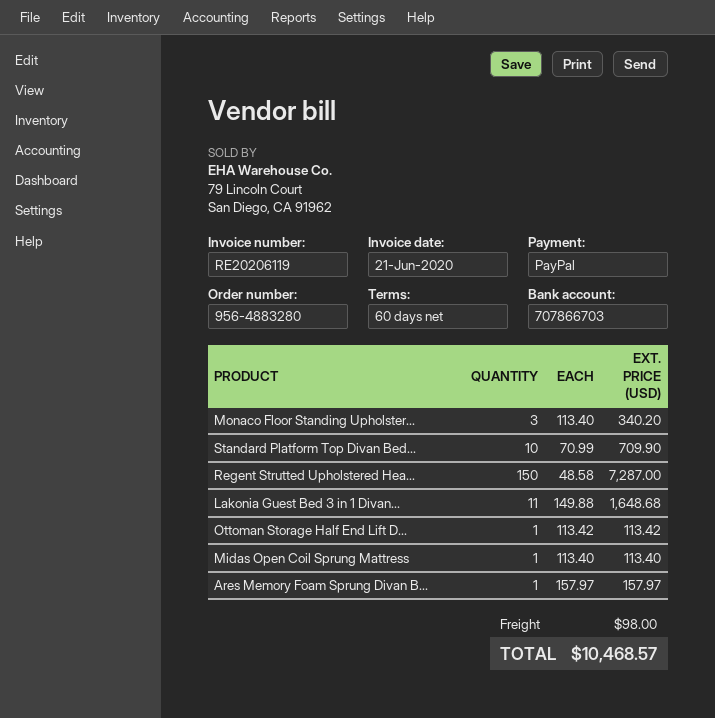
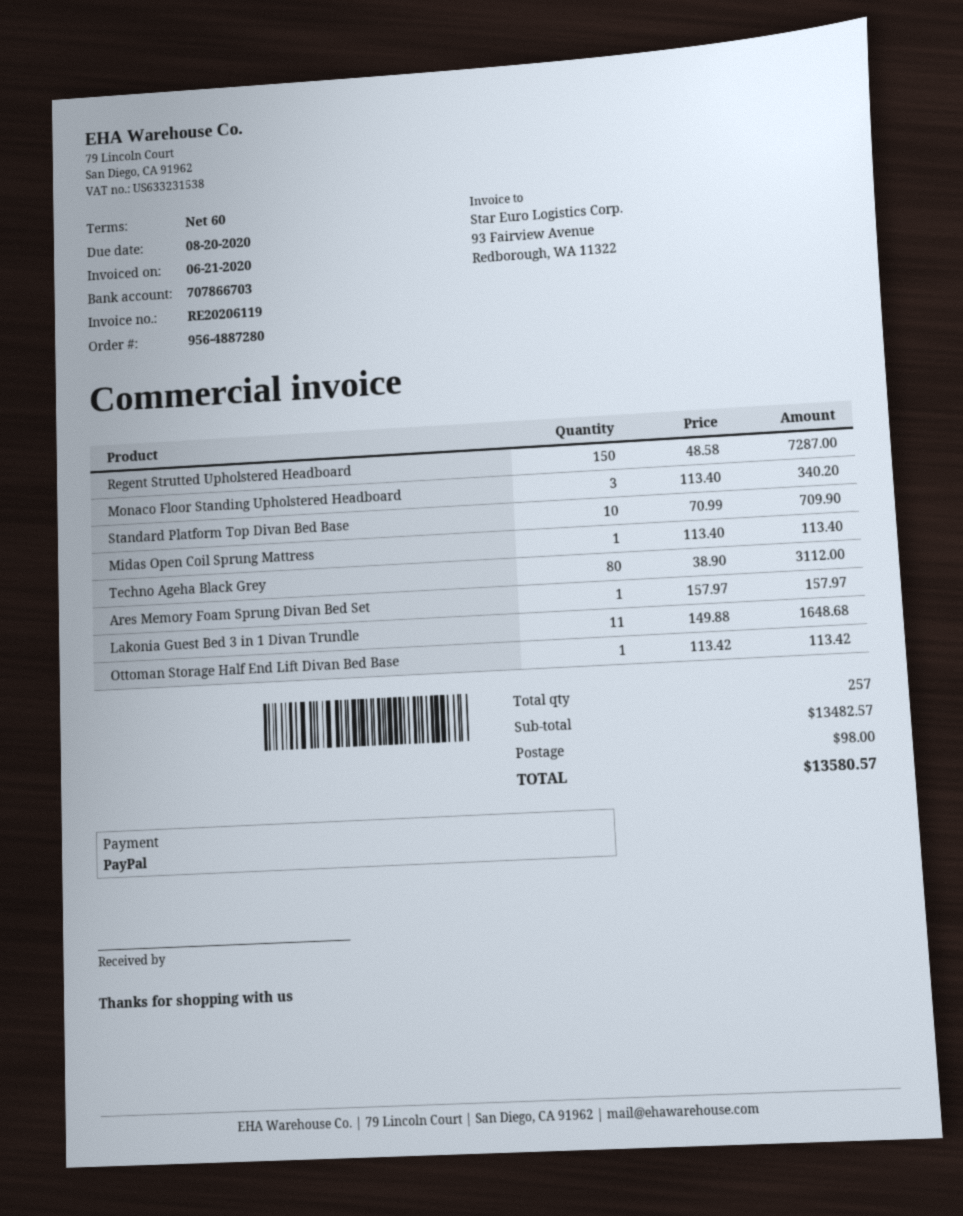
order number: 956-4883280 -> 956-4887280
Techno Ageha Black Grey: none -> 80 x 38.90 = 3112.00
total: 10468.57 -> 13580.57

